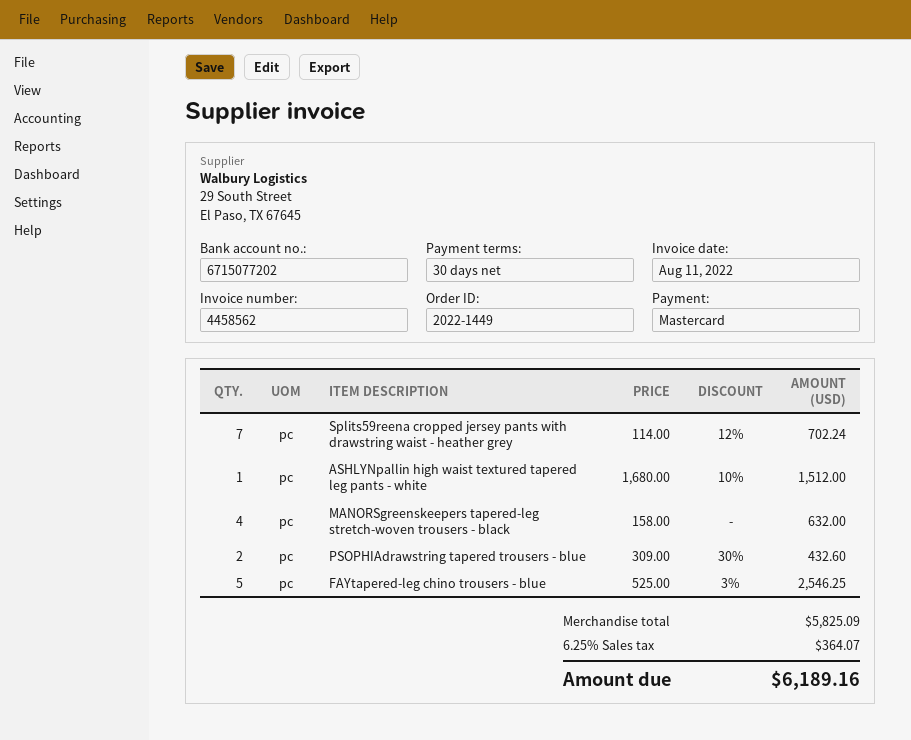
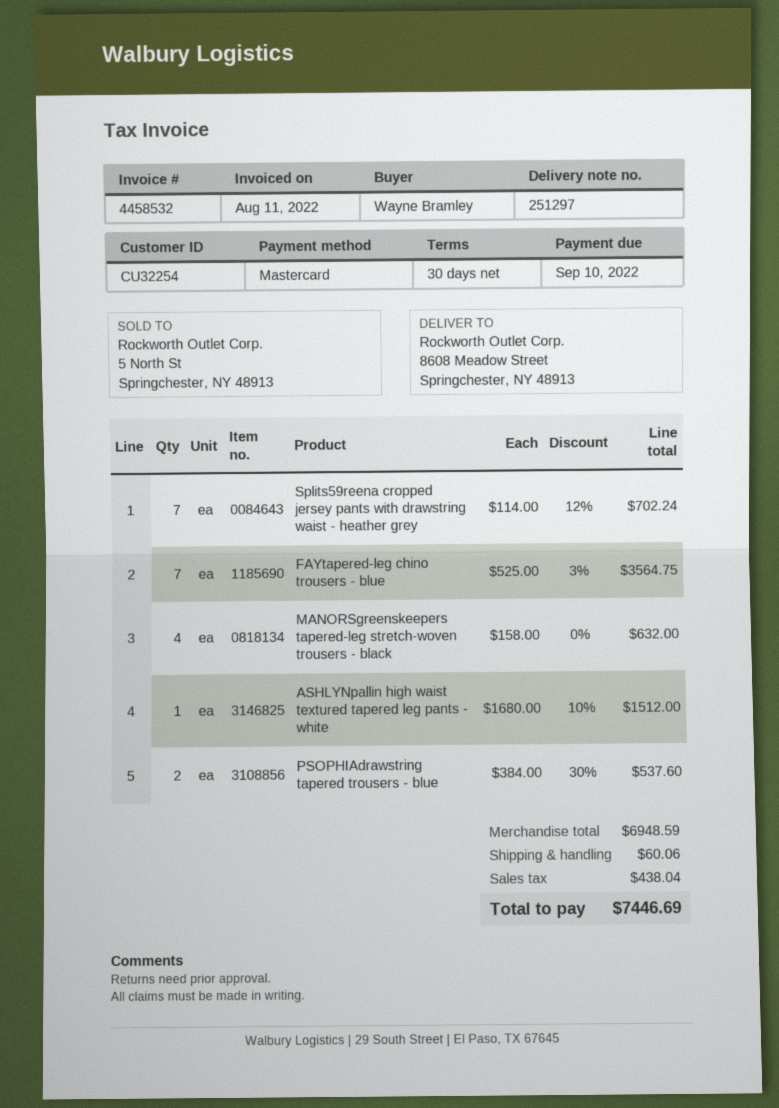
invoice number: 4458562 -> 4458532
PSOPHIAdrawstring tapered trousers - blue: 2 x 309.00 - 30% = 432.60 -> 2 x 384.00 - 30% = 537.60
FAYtapered-leg chino trousers - blue: 5 x 525.00 - 3% = 2546.25 -> 7 x 525.00 - 3% = 3564.75
subtotal: 5825.09 -> 6948.59
shipping: none -> 60.06
tax: 364.07 -> 438.04
total: 6189.16 -> 7446.69

